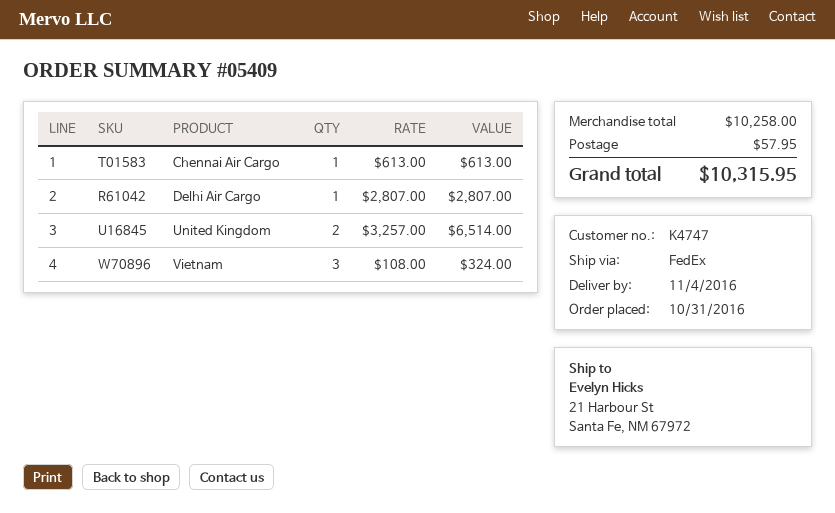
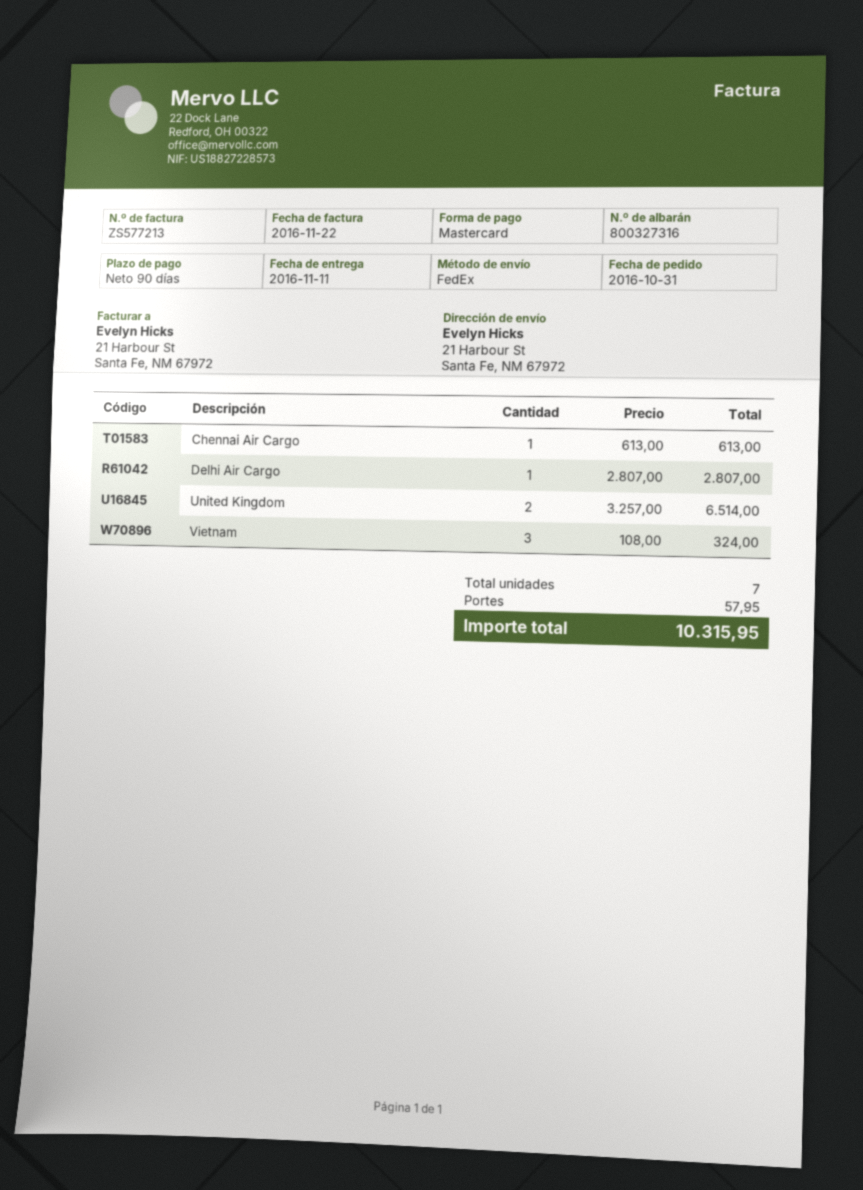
delivery date: 2016-11-04 -> 2016-11-11

